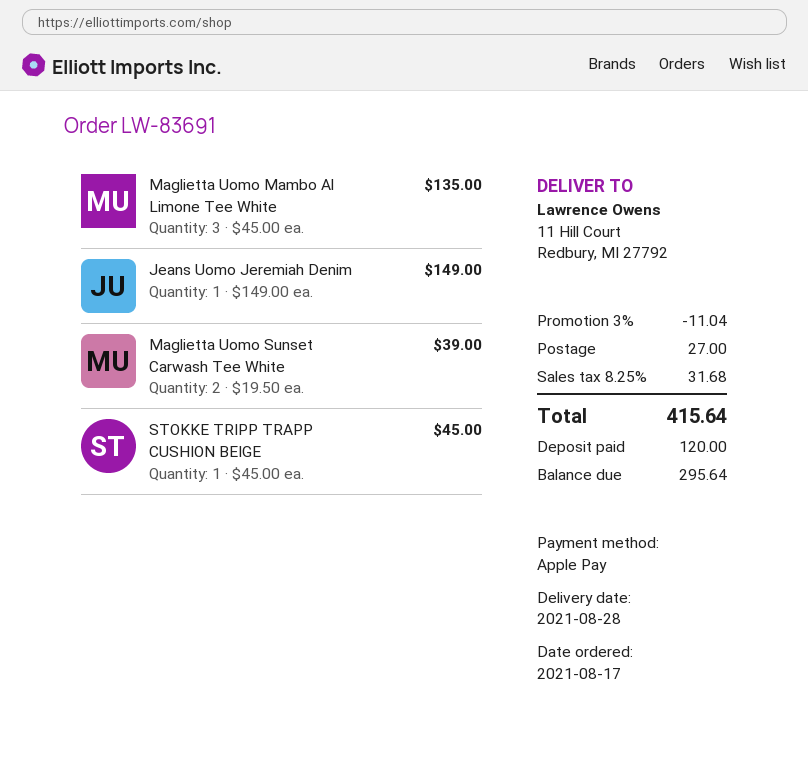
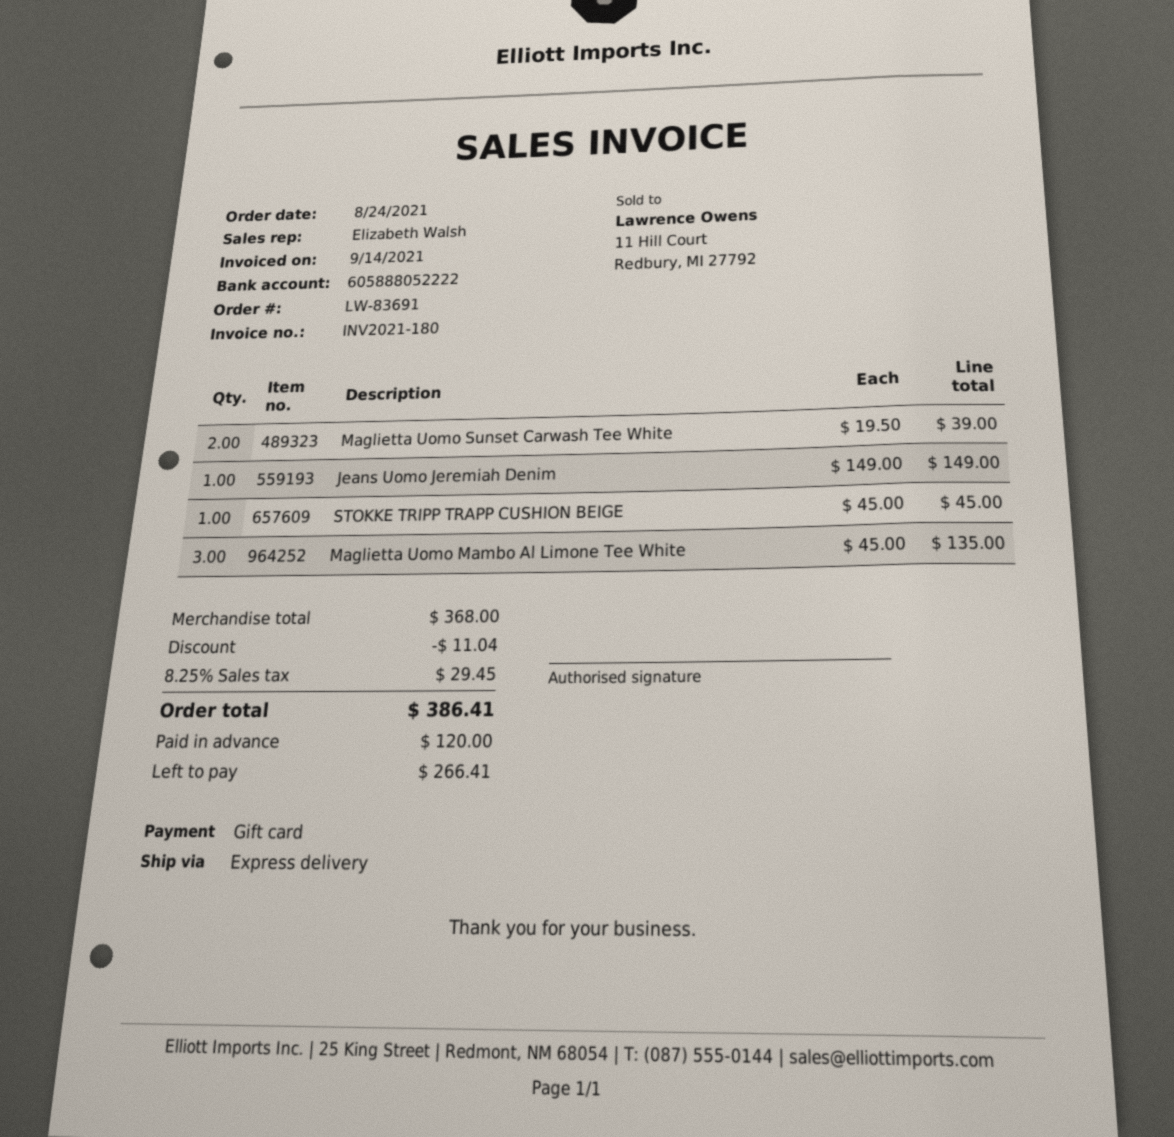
order date: 2021-08-17 -> 2021-08-24
payment method: Apple Pay -> gift card
shipping: 27.00 -> none
tax: 8.25% = 31.68 -> 8.25% = 29.45
total: 415.64 -> 386.41
balance: 295.64 -> 266.41

